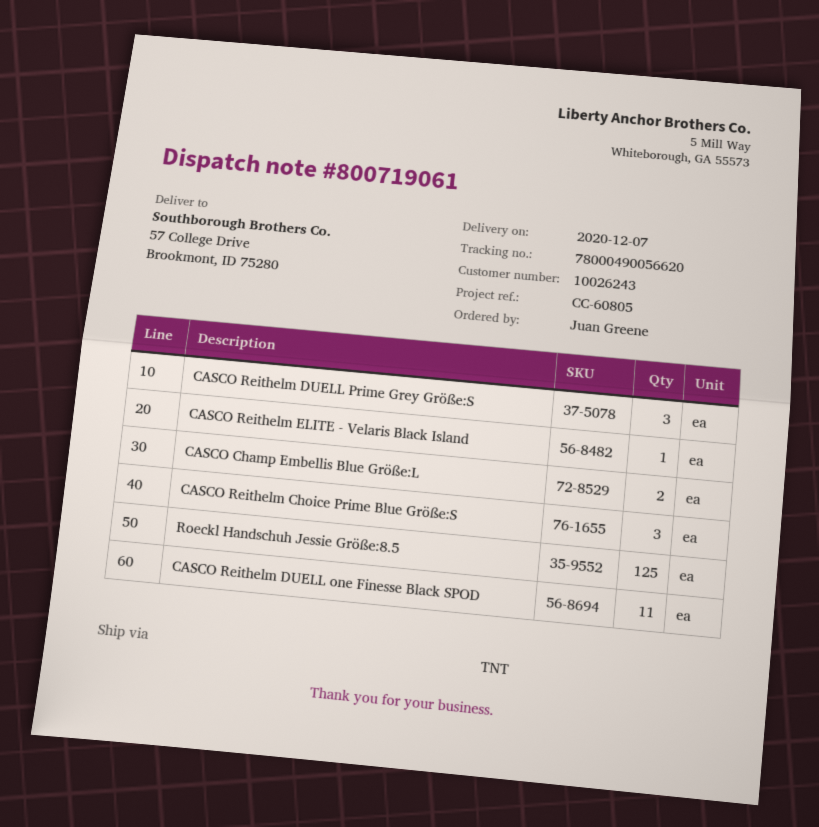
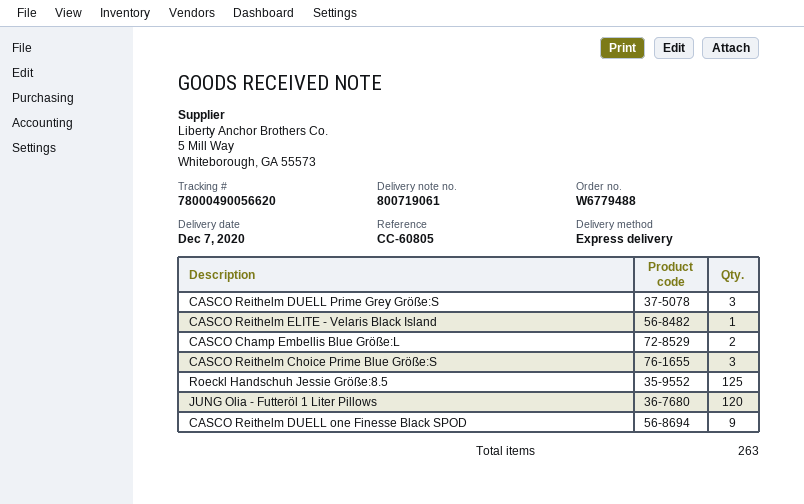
shipping method: TNT -> express
CASCO Reithelm DUELL one Finesse Black SPOD: 11 -> 9
JUNG Olia - Futteröl 1 Liter Pillows: none -> 120

